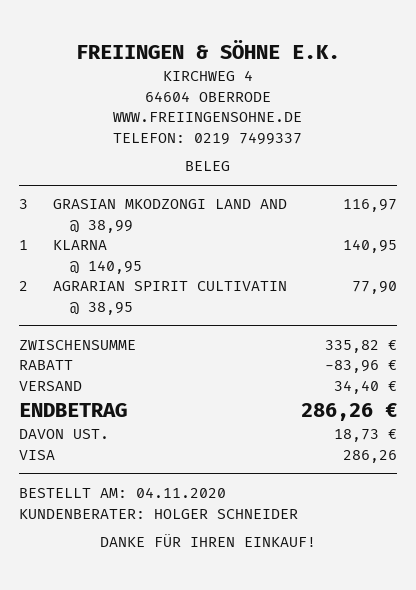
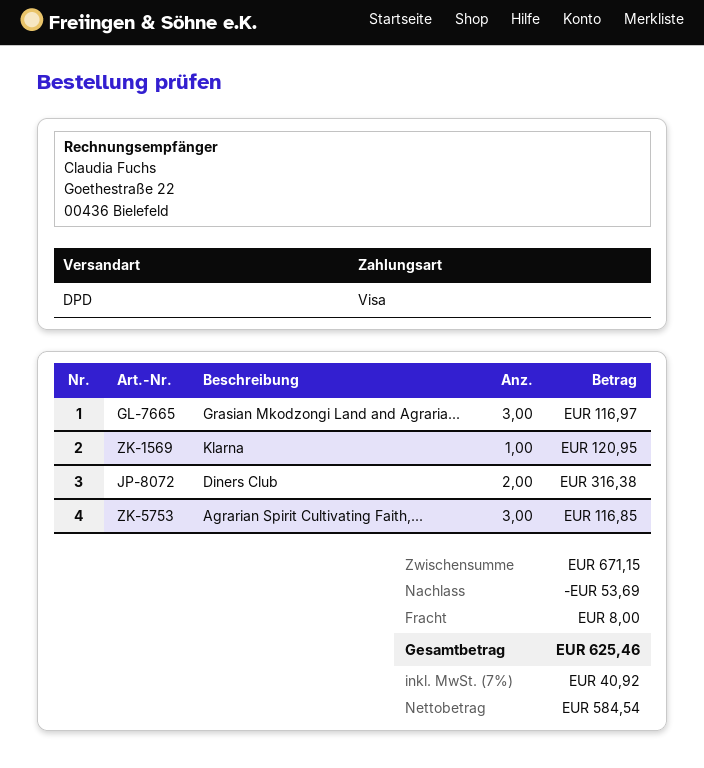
KLARNA: 1 for 140.95 -> 1 for 120.95
AGRARIAN SPIRIT CULTIVATIN: 2 for 77.90 -> 3 for 116.85
Diners Club: none -> 2 for 316.38
subtotal: 335.82 -> 671.15
discount: 83.96 -> 53.69
shipping: 34.40 -> 8.00
tax: 18.73 -> 40.92
total: 286.26 -> 625.46

